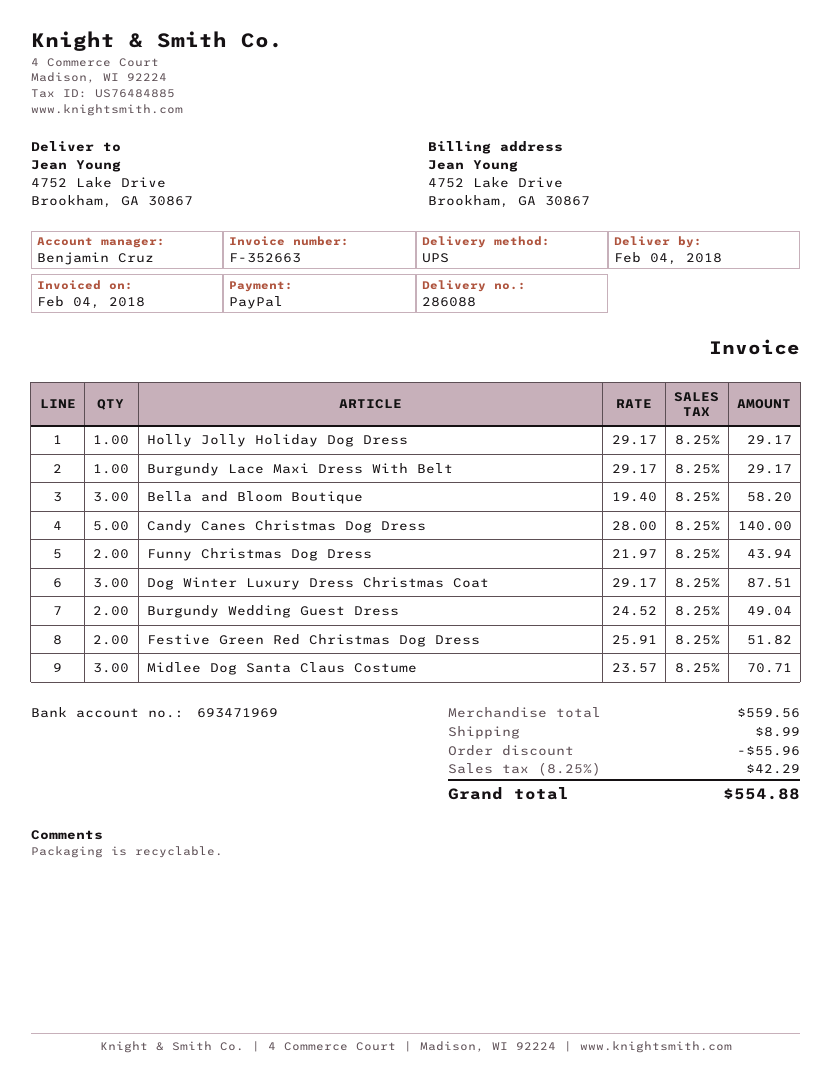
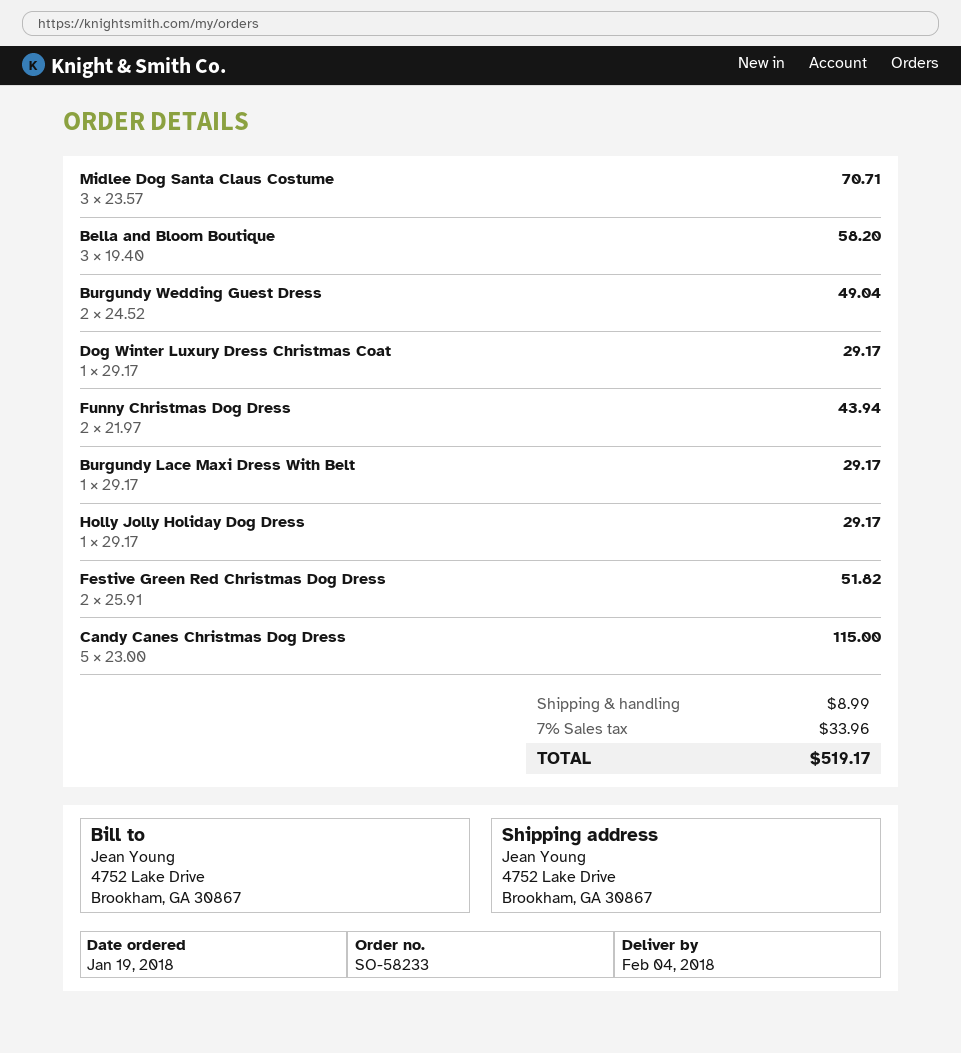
Candy Canes Christmas Dog Dress: 5 x 28.00 = 140.00 -> 5 x 23.00 = 115.00
Dog Winter Luxury Dress Christmas Coat: 3 x 29.17 = 87.51 -> 1 x 29.17 = 29.17
discount: 55.96 -> none
tax: 8.25% = 42.29 -> 7% = 33.96
total: 554.88 -> 519.17

